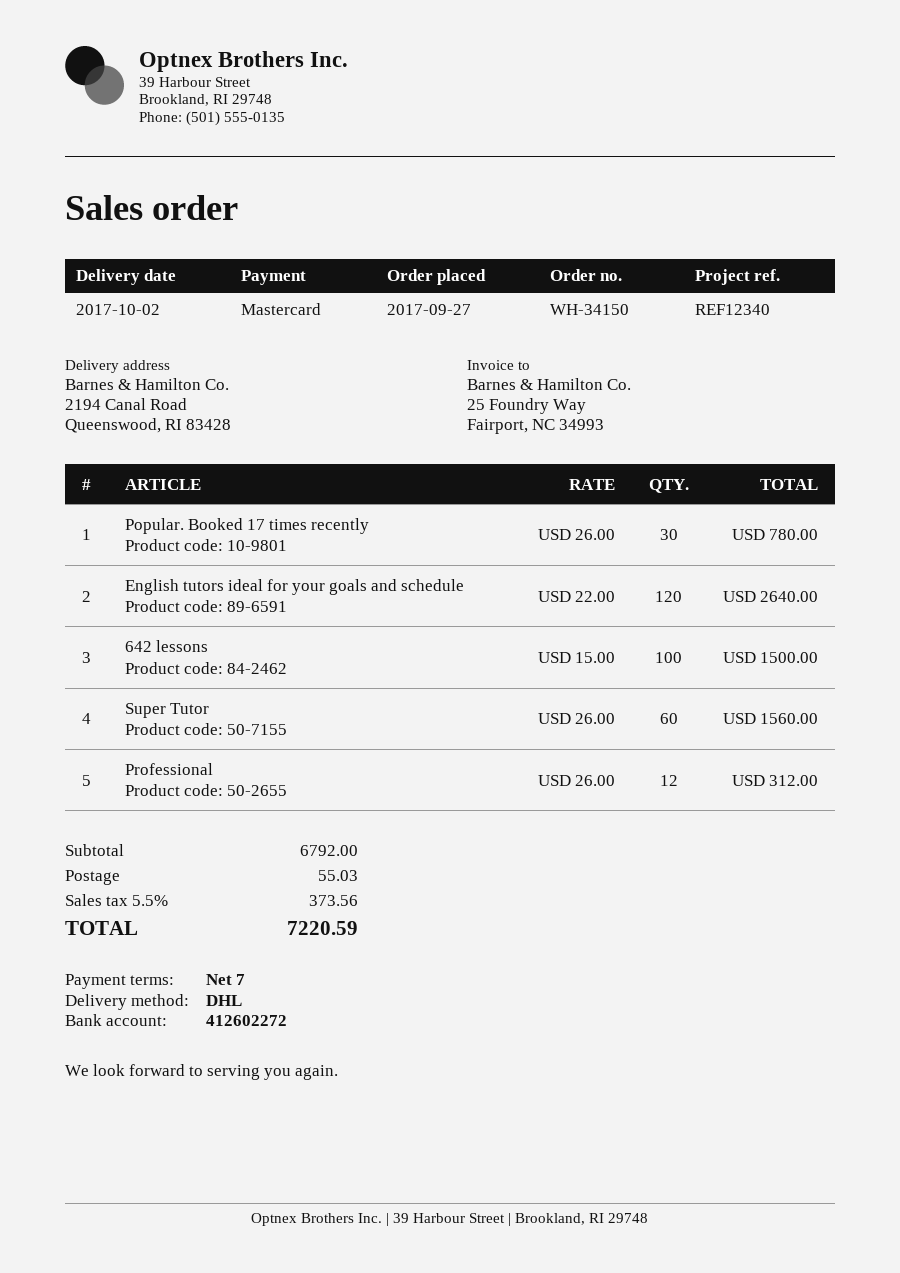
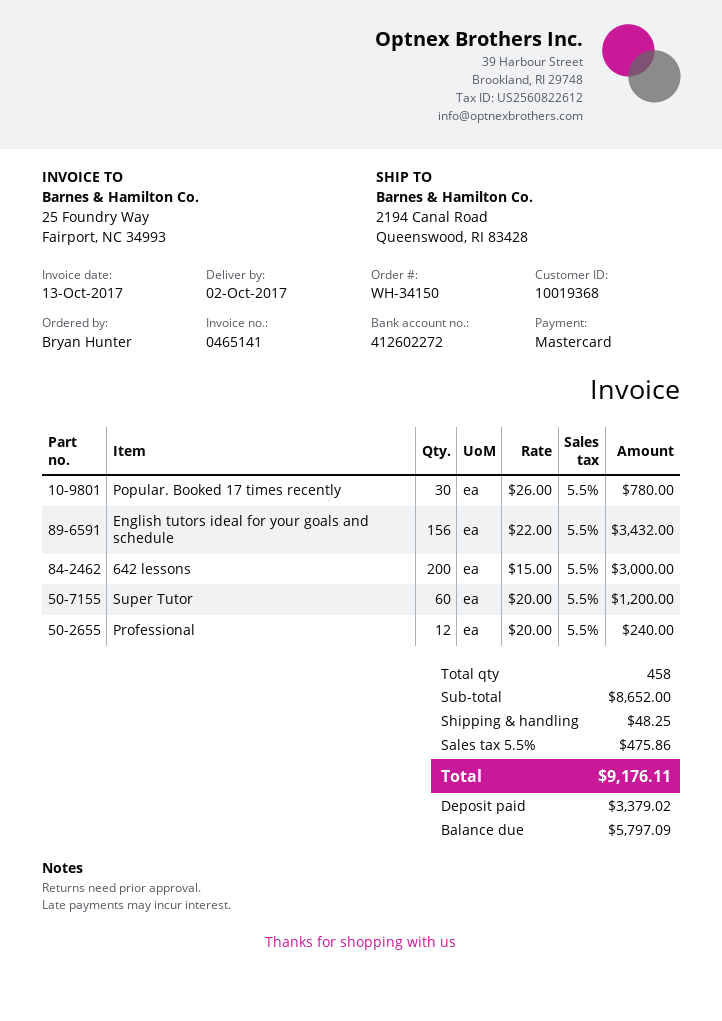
English tutors ideal for your goals and schedule: 120 x 22.00 = 2640.00 -> 156 x 22.00 = 3432.00
642 lessons: 100 x 15.00 = 1500.00 -> 200 x 15.00 = 3000.00
Super Tutor: 60 x 26.00 = 1560.00 -> 60 x 20.00 = 1200.00
Professional: 12 x 26.00 = 312.00 -> 12 x 20.00 = 240.00
subtotal: 6792.00 -> 8652.00
shipping: 55.03 -> 48.25
tax: 5.5% = 373.56 -> 5.5% = 475.86
total: 7220.59 -> 9176.11

